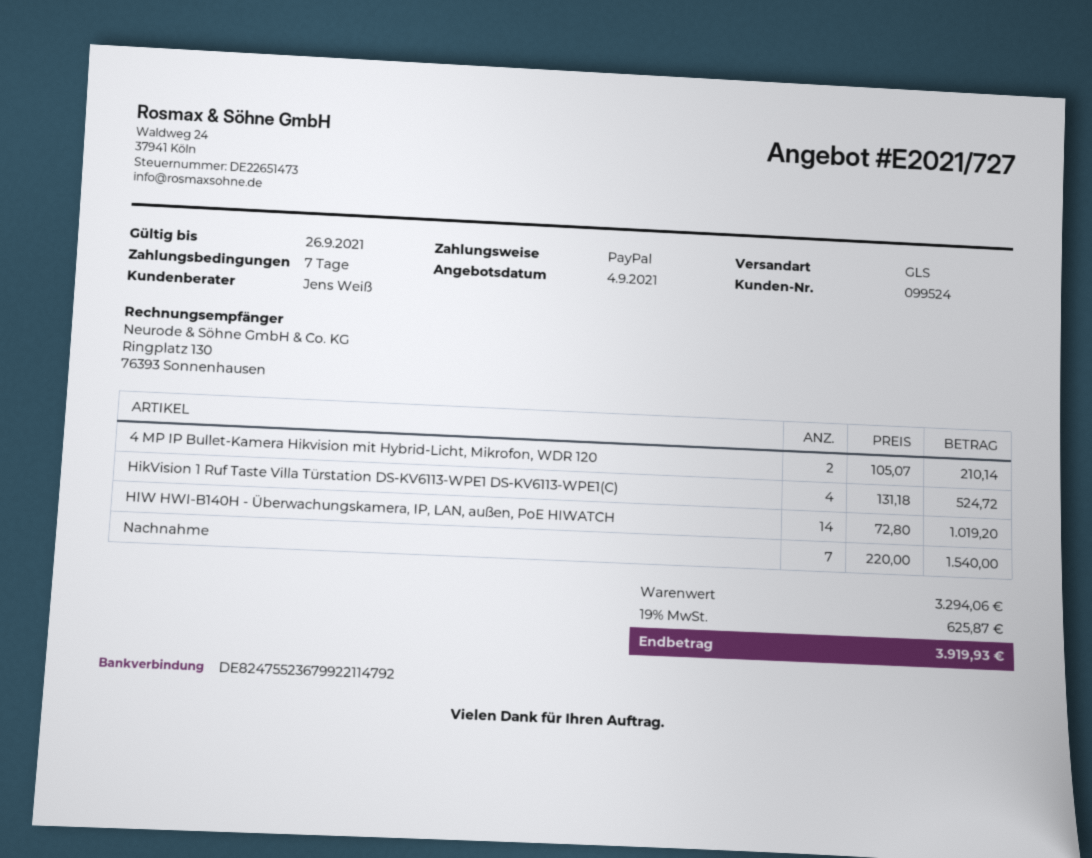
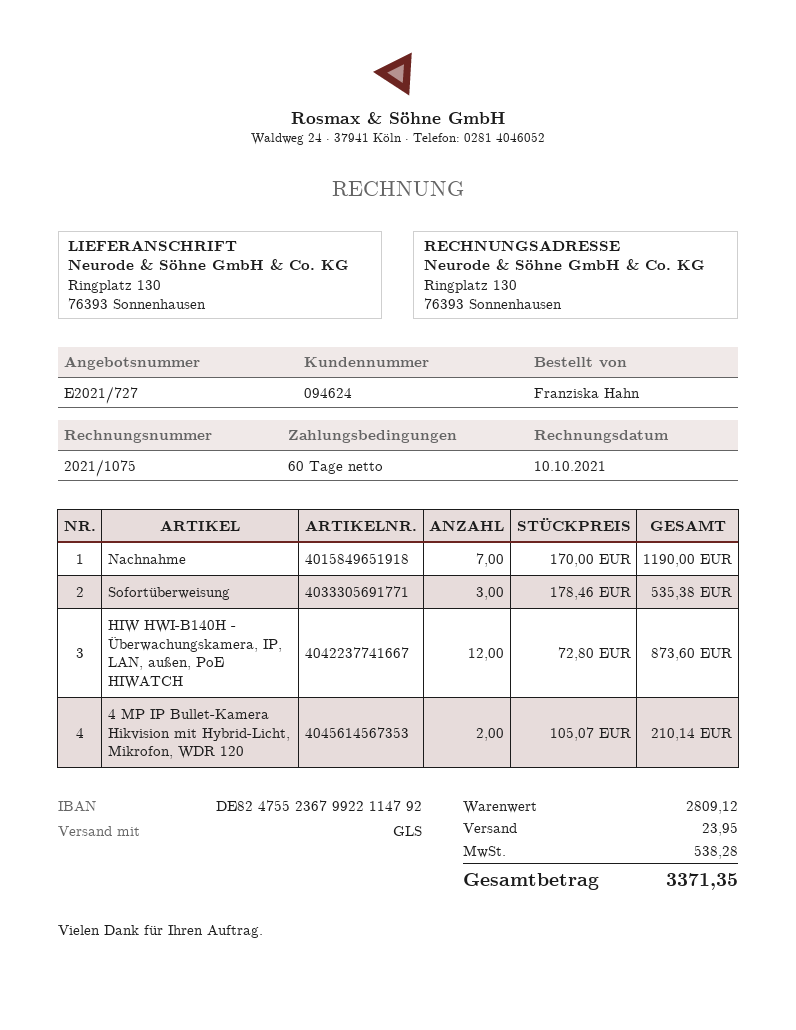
payment terms: 7 days -> 60 days
customer number: 099524 -> 094624
HikVision 1 Ruf Taste Villa Türstation DS-KV6113-WPE1 DS-KV6113-WPE1(C): 4 x 131.18 = 524.72 -> none
HIW HWI-B140H - Überwachungskamera, IP, LAN, außen, PoE HIWATCH: 14 x 72.80 = 1019.20 -> 12 x 72.80 = 873.60
Nachnahme: 7 x 220.00 = 1540.00 -> 7 x 170.00 = 1190.00
Sofortüberweisung: none -> 3 x 178.46 = 535.38
subtotal: 3294.06 -> 2809.12
shipping: none -> 23.95
tax: 625.87 -> 538.28
total: 3919.93 -> 3371.35

